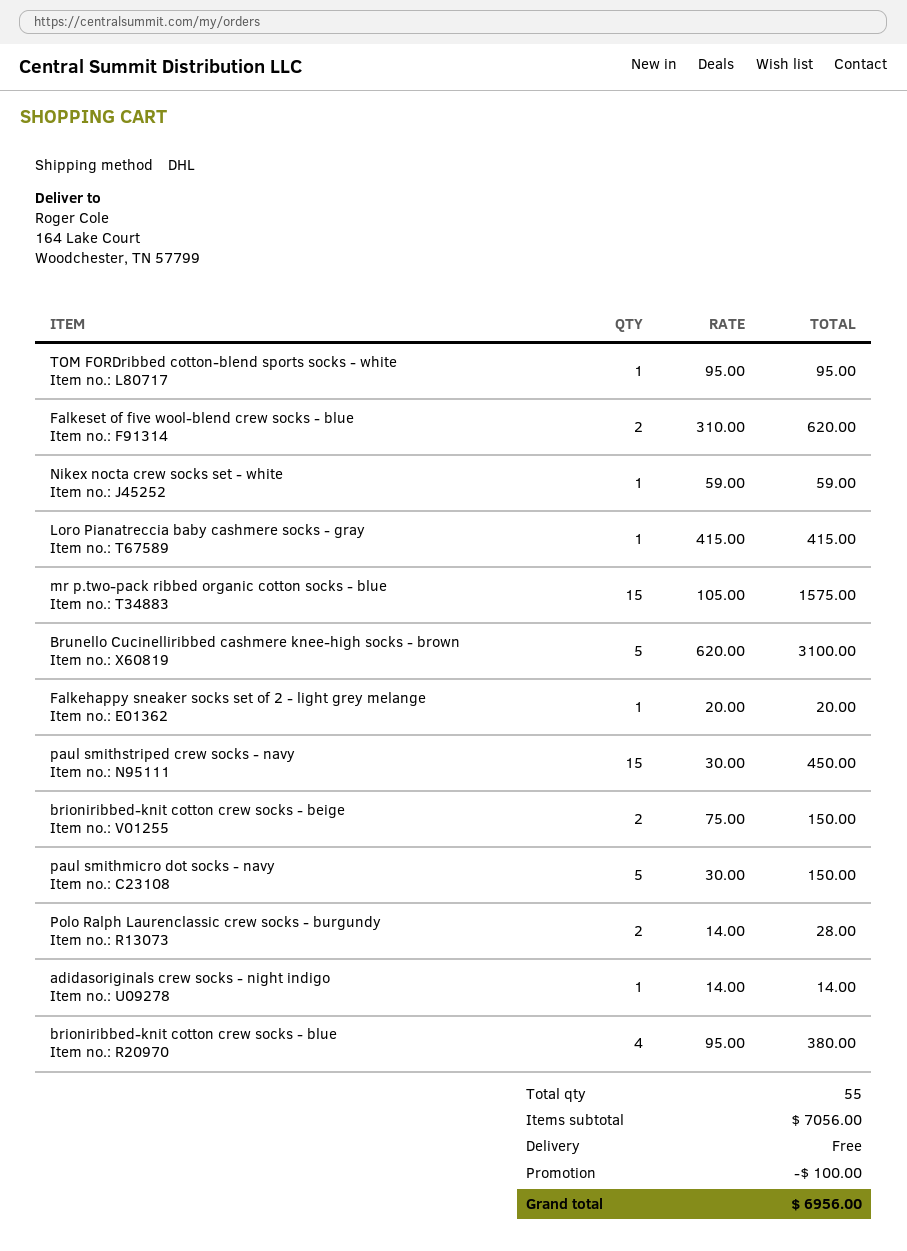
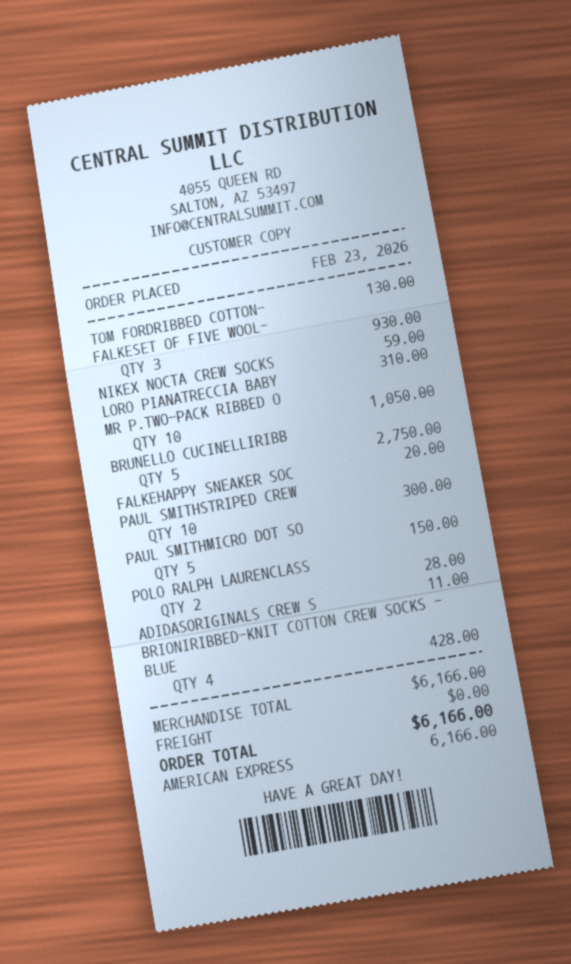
TOM FORDribbed cotton-blend sports socks - white: 1 for 95.00 -> 1 for 130.00
Falkeset of five wool-blend crew socks - blue: 2 for 620.00 -> 3 for 930.00
Loro Pianatreccia baby cashmere socks - gray: 1 for 415.00 -> 1 for 310.00
mr p.two-pack ribbed organic cotton socks - blue: 15 for 1575.00 -> 10 for 1050.00
Brunello Cucinelliribbed cashmere knee-high socks - brown: 5 for 3100.00 -> 5 for 2750.00
paul smithstriped crew socks - navy: 15 for 450.00 -> 10 for 300.00
brioniribbed-knit cotton crew socks - beige: 2 for 150.00 -> none
adidasoriginals crew socks - night indigo: 1 for 14.00 -> 1 for 11.00
brioniribbed-knit cotton crew socks - blue: 4 for 380.00 -> 4 for 428.00
subtotal: 7056.00 -> 6166.00
discount: 100.00 -> none
total: 6956.00 -> 6166.00

